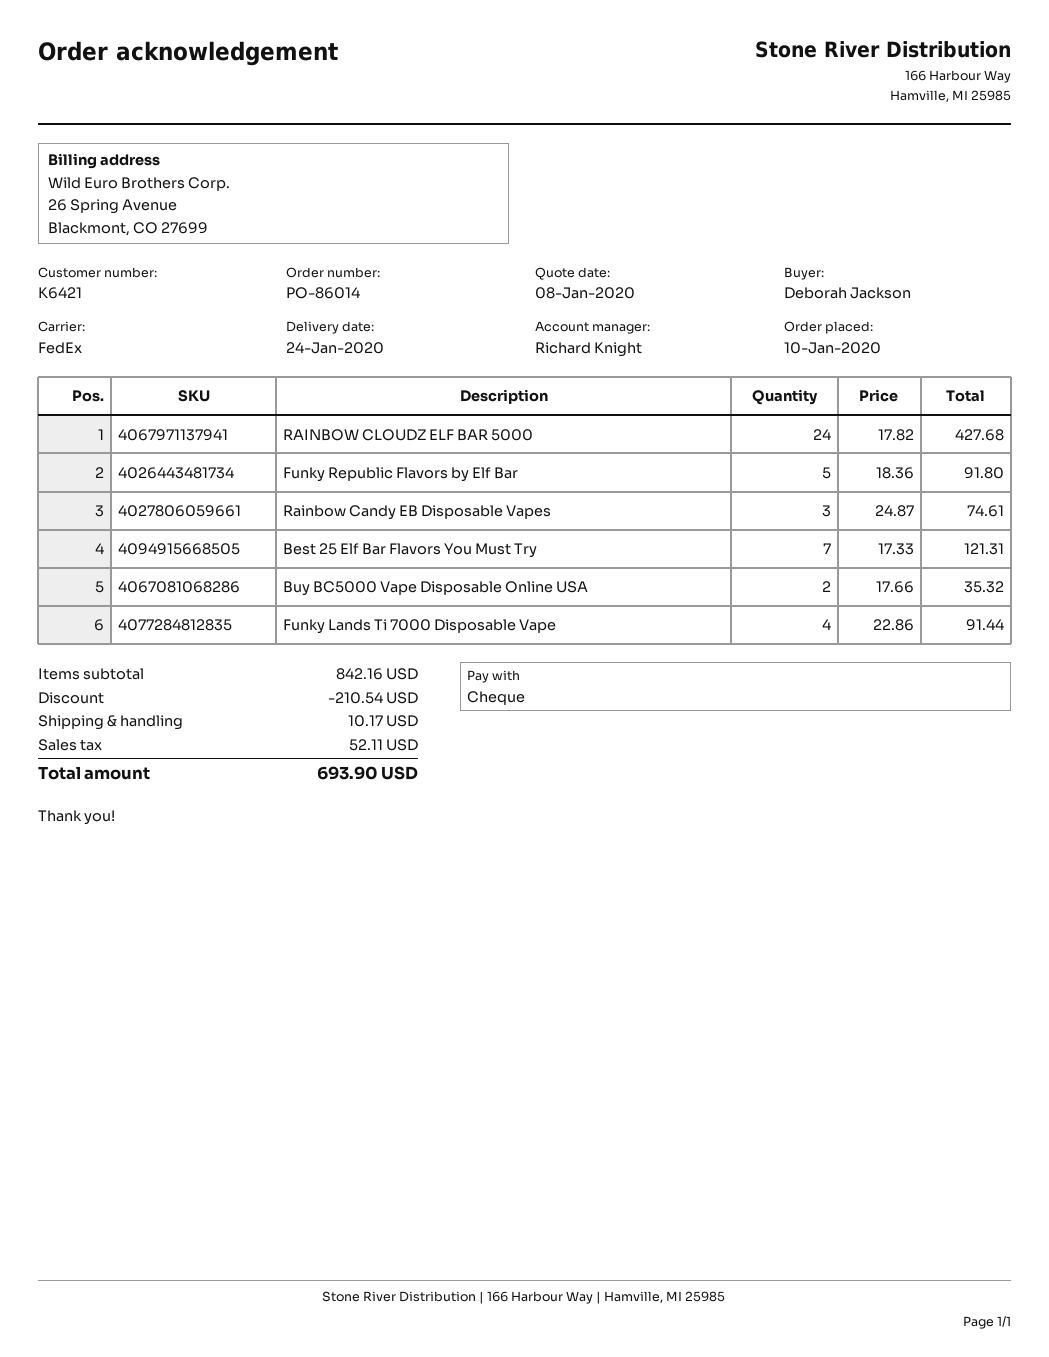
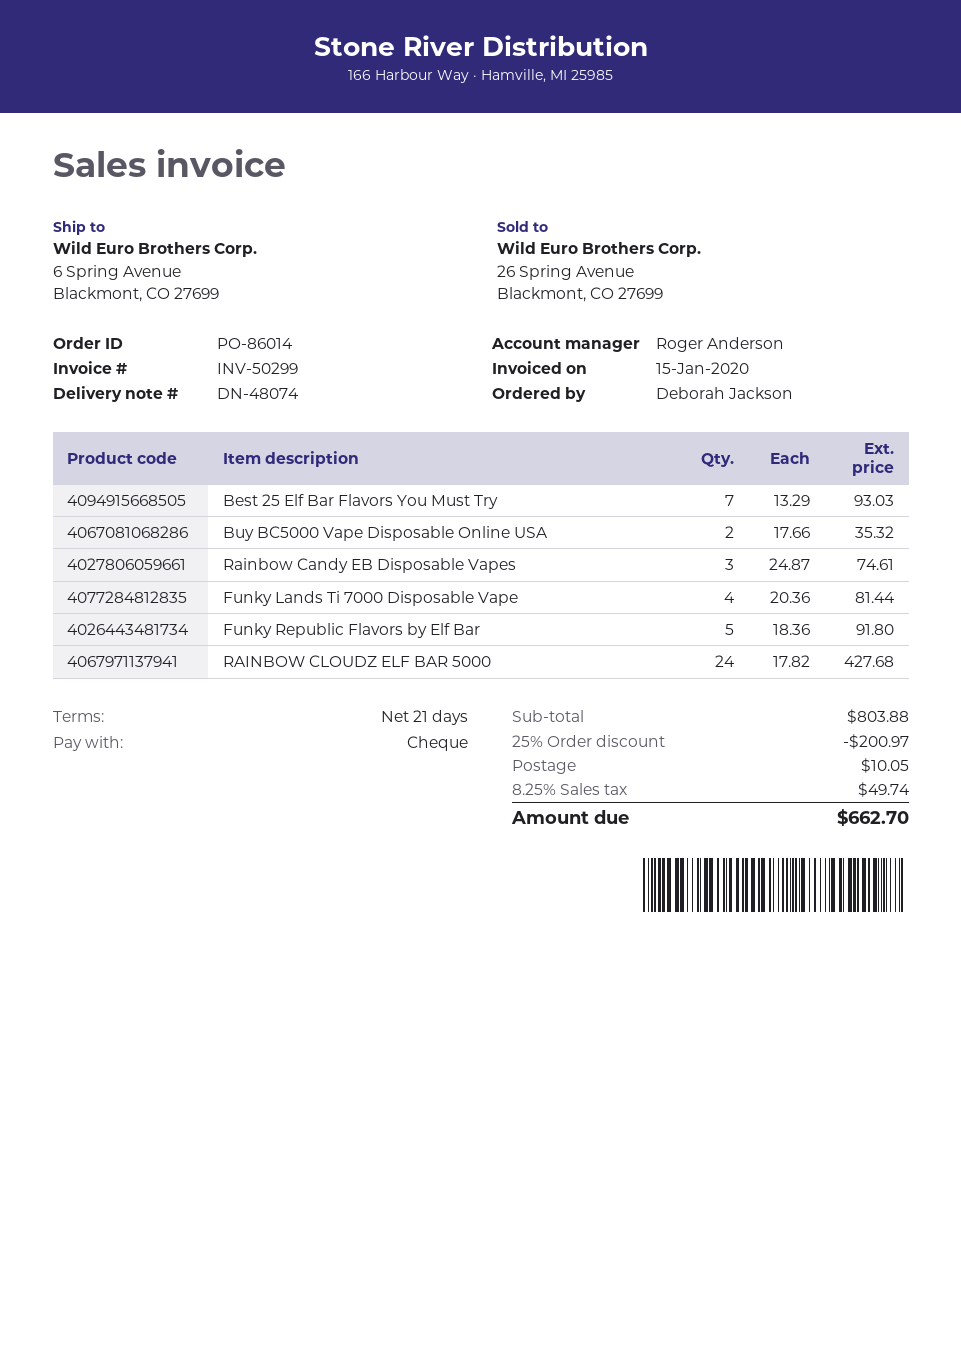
sales rep: Richard Knight -> Roger Anderson
Best 25 Elf Bar Flavors You Must Try: 7 x 17.33 = 121.31 -> 7 x 13.29 = 93.03
Funky Lands Ti 7000 Disposable Vape: 4 x 22.86 = 91.44 -> 4 x 20.36 = 81.44
subtotal: 842.16 -> 803.88
discount: 210.54 -> 200.97
shipping: 10.17 -> 10.05
tax: 52.11 -> 49.74
total: 693.90 -> 662.70

